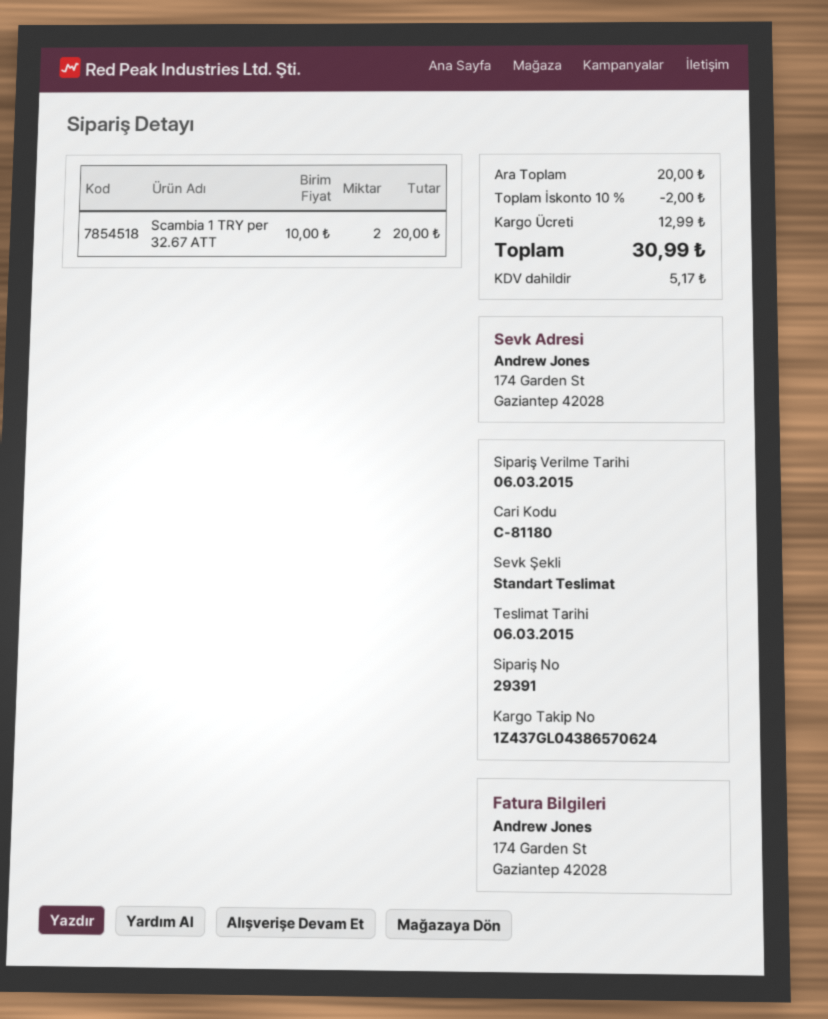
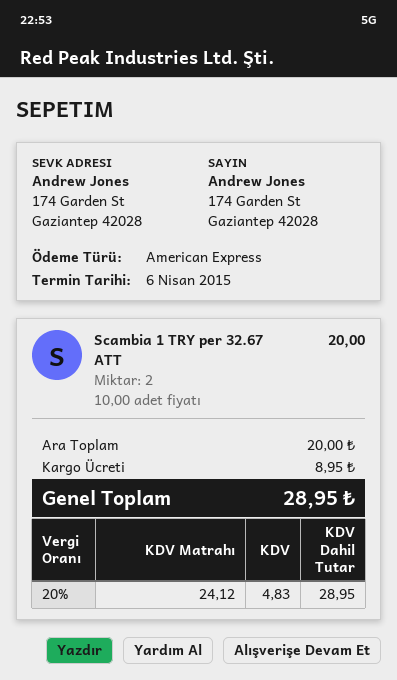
delivery date: 2015-03-06 -> 2015-04-06
discount: 10% = 2.00 -> none
shipping: 12.99 -> 8.95
tax: 5.17 -> 4.83
total: 30.99 -> 28.95

